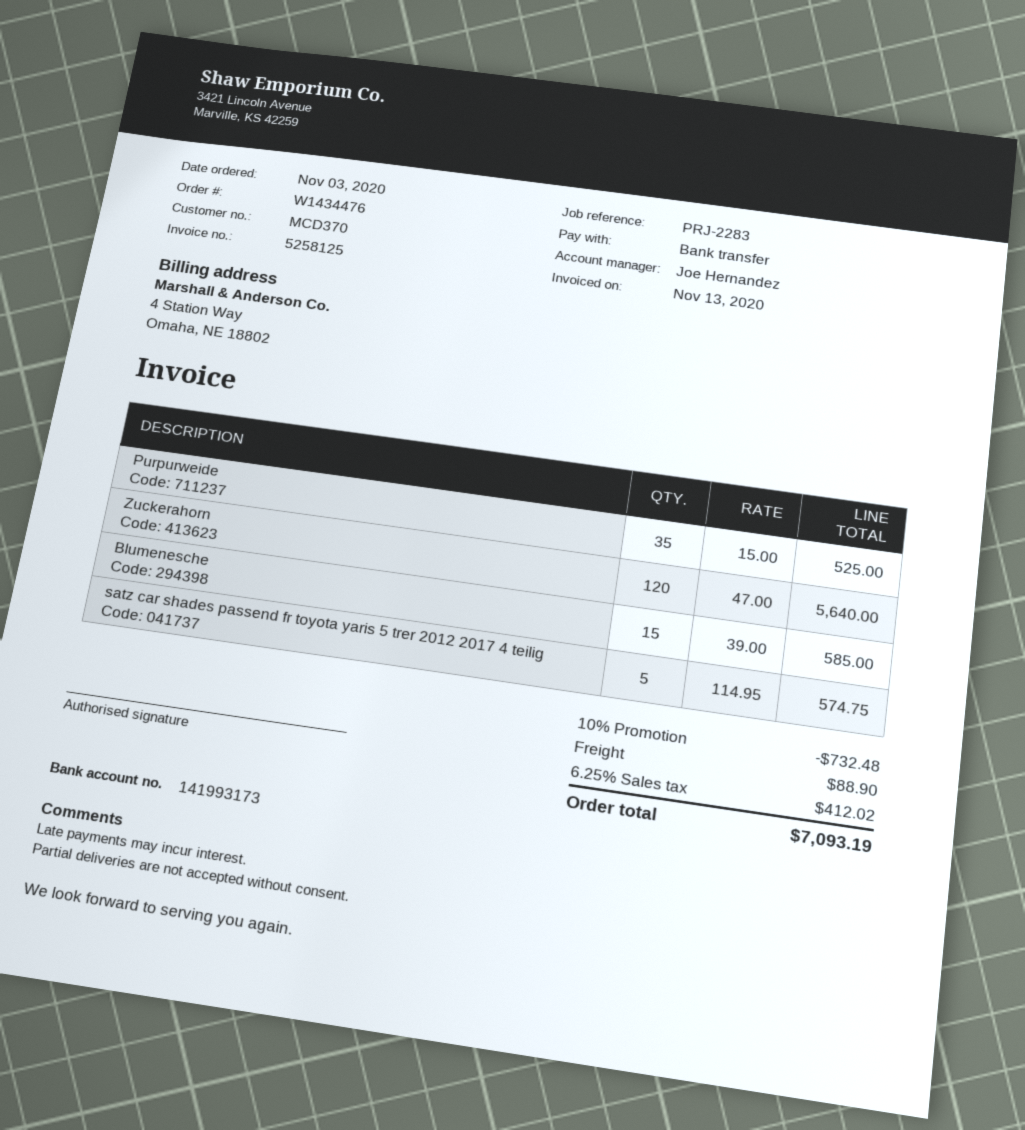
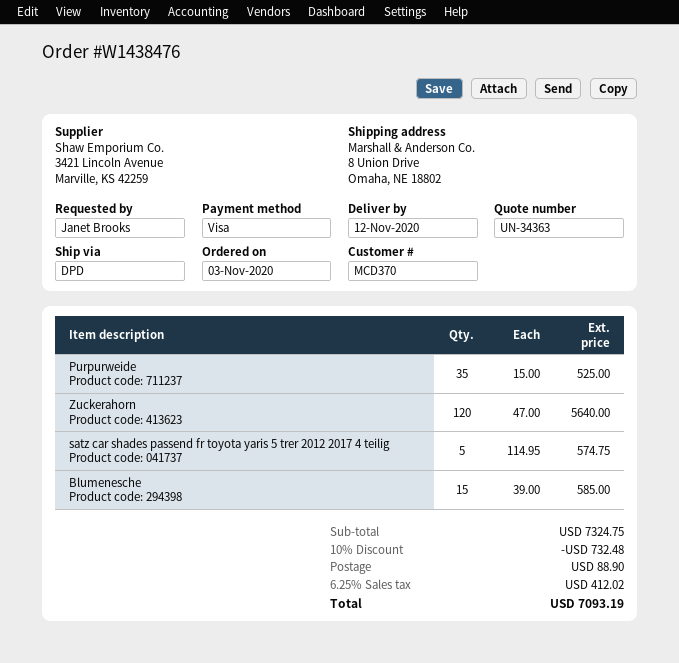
order number: W1434476 -> W1438476
payment method: bank transfer -> Visa

